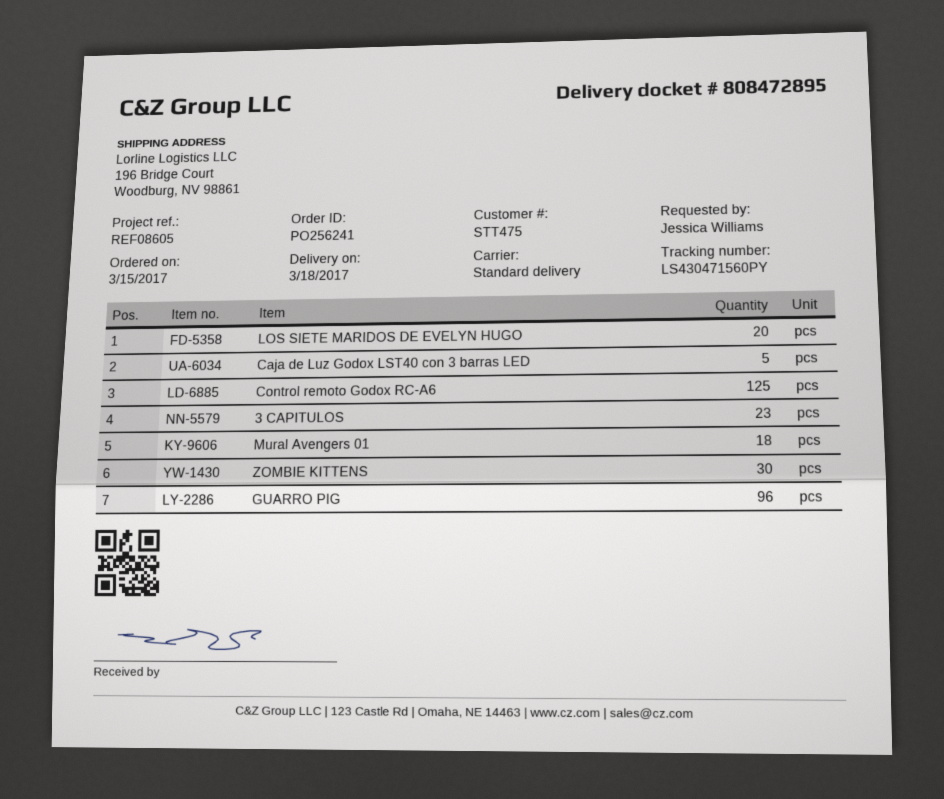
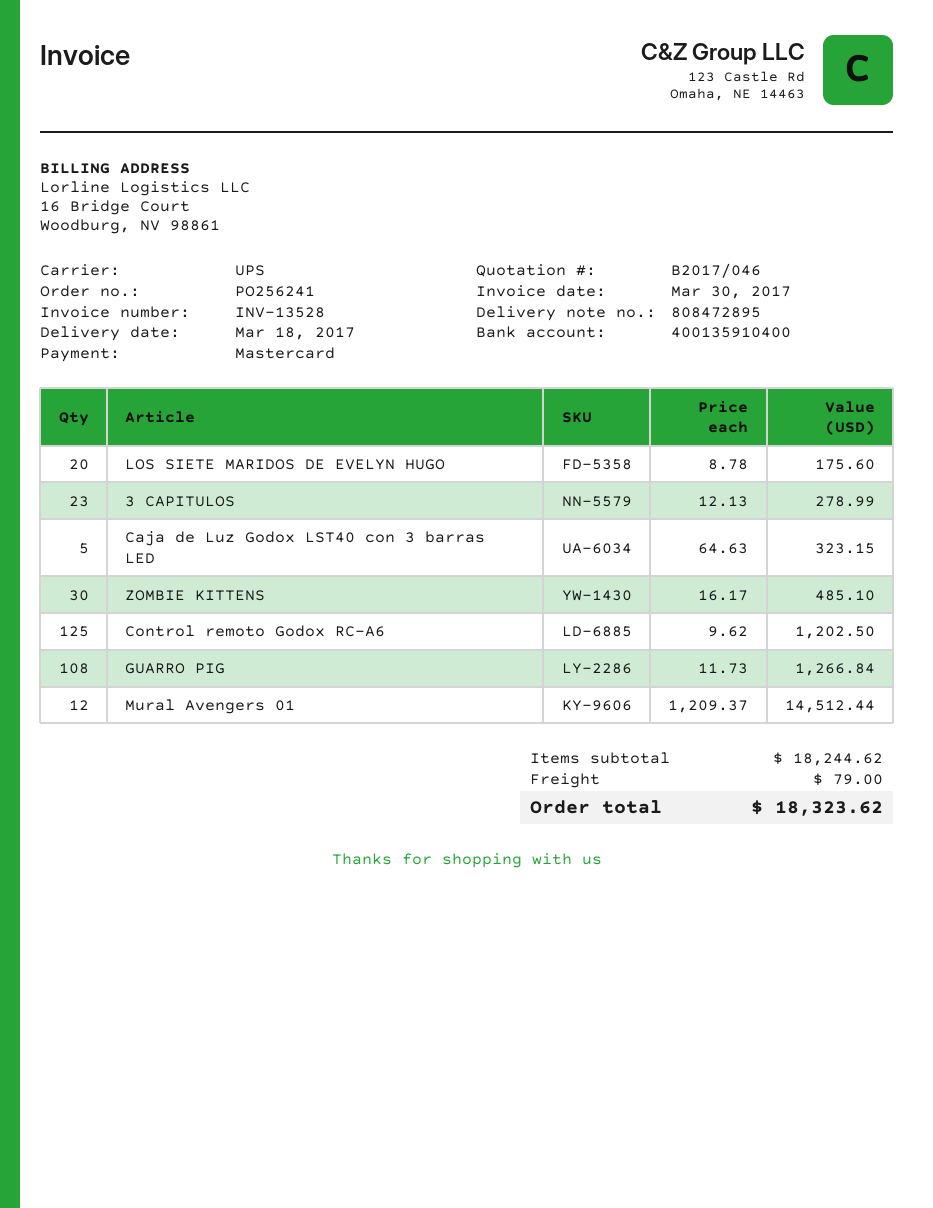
shipping method: standard -> UPS
Mural Avengers 01: 18 -> 12
GUARRO PIG: 96 -> 108

